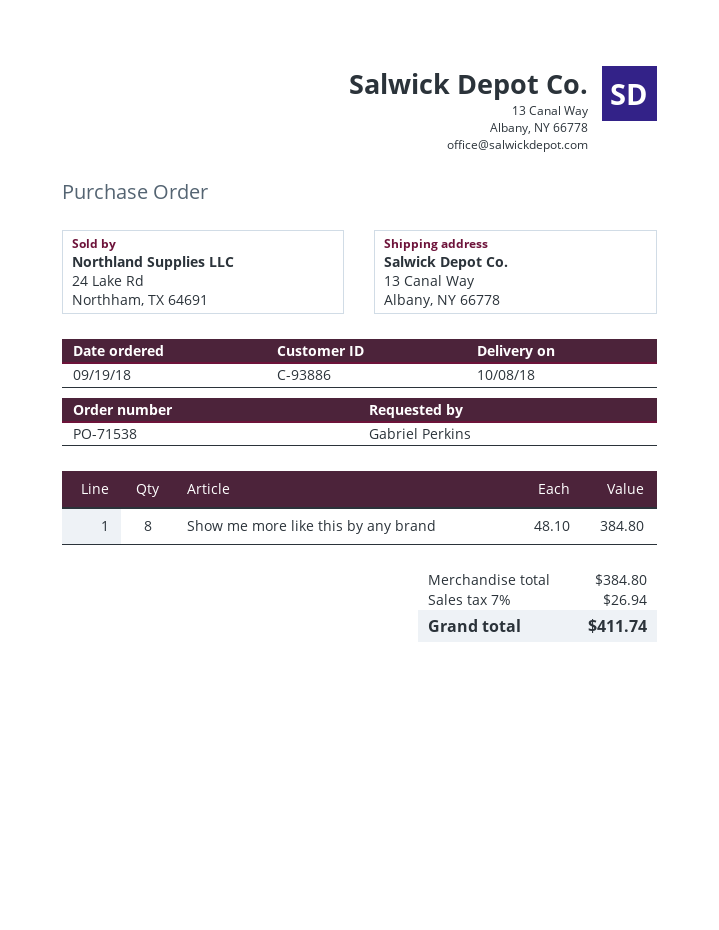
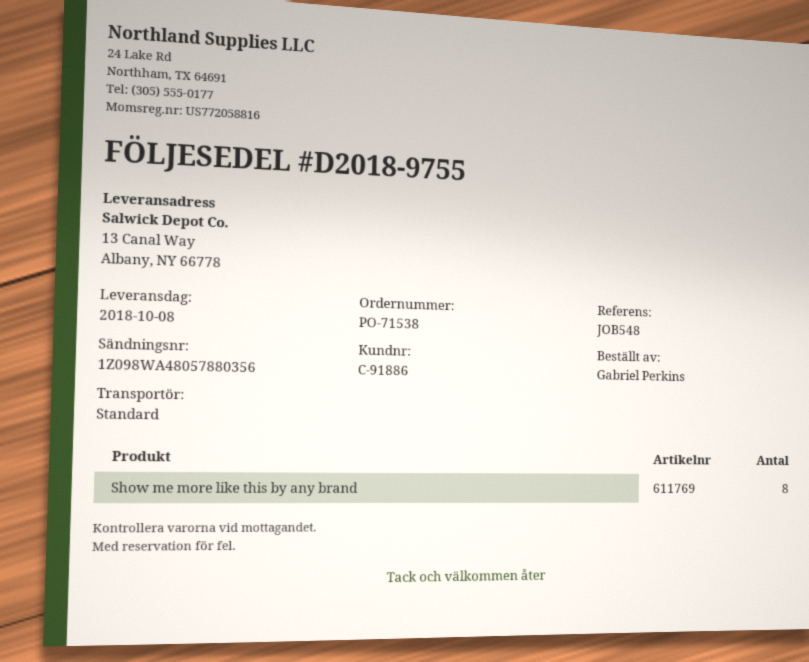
customer number: C-93886 -> C-91886

